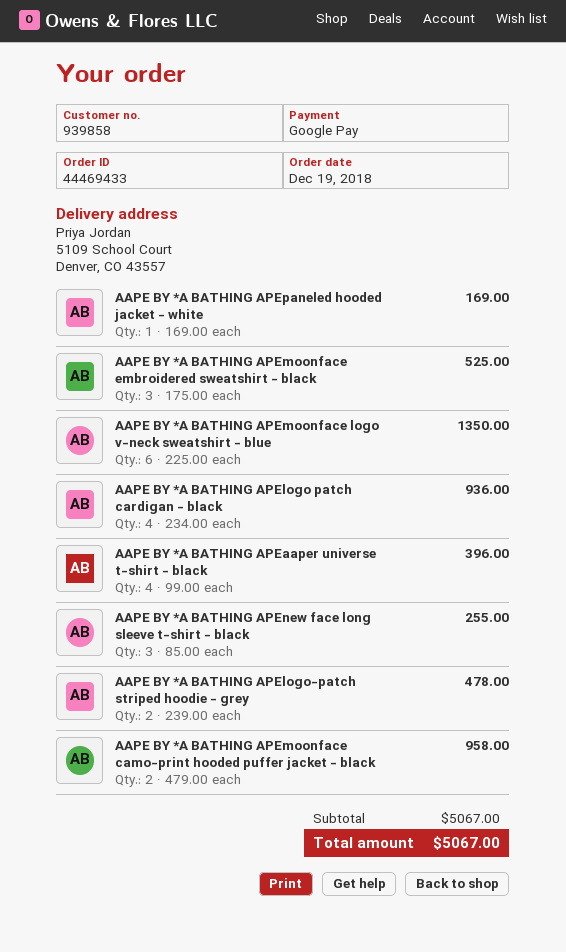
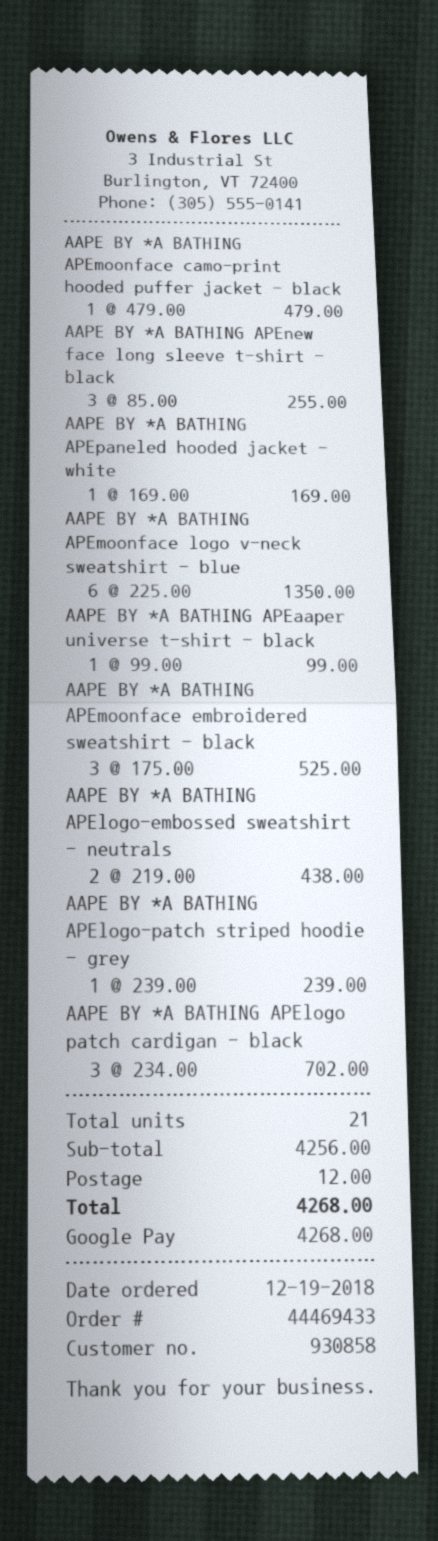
customer number: 939858 -> 930858
AAPE BY *A BATHING APElogo patch cardigan - black: 4 x 234.00 = 936.00 -> 3 x 234.00 = 702.00
AAPE BY *A BATHING APEaaper universe t-shirt - black: 4 x 99.00 = 396.00 -> 1 x 99.00 = 99.00
AAPE BY *A BATHING APElogo-patch striped hoodie - grey: 2 x 239.00 = 478.00 -> 1 x 239.00 = 239.00
AAPE BY *A BATHING APEmoonface camo-print hooded puffer jacket - black: 2 x 479.00 = 958.00 -> 1 x 479.00 = 479.00
AAPE BY *A BATHING APElogo-embossed sweatshirt - neutrals: none -> 2 x 219.00 = 438.00
subtotal: 5067.00 -> 4256.00
shipping: none -> 12.00
total: 5067.00 -> 4268.00

